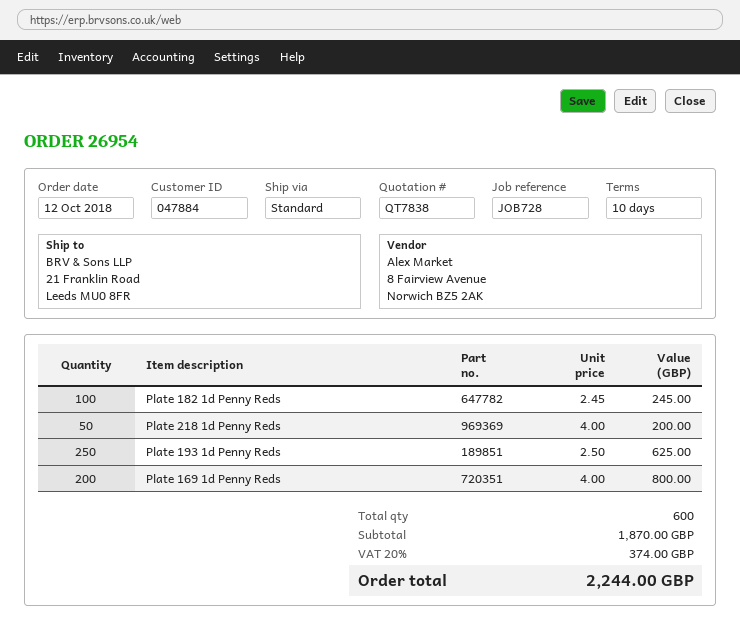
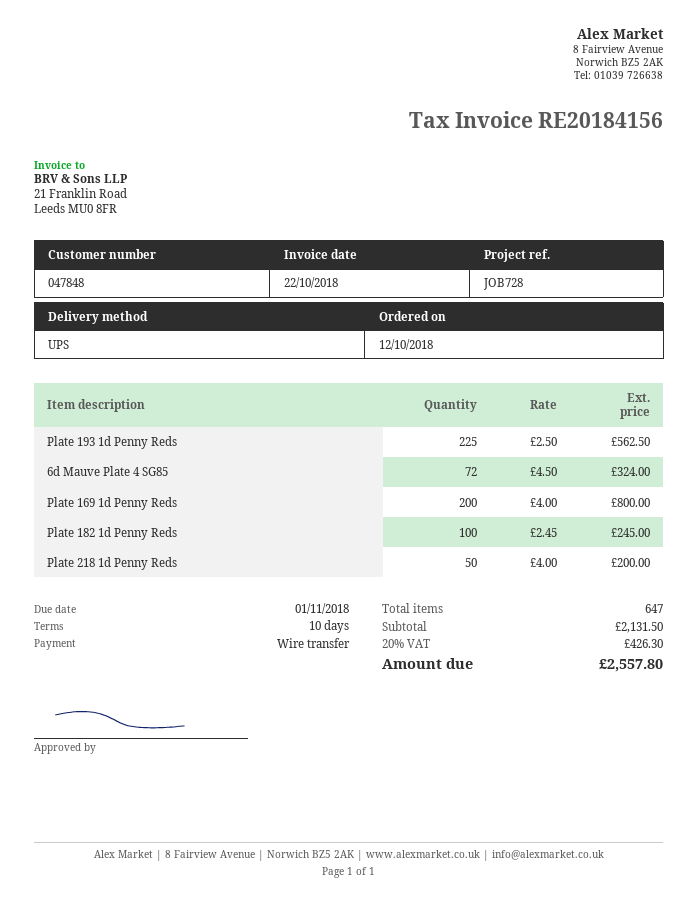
customer number: 047884 -> 047848
shipping method: standard -> UPS
Plate 193 1d Penny Reds: 250 x 2.50 = 625.00 -> 225 x 2.50 = 562.50
6d Mauve Plate 4 SG85: none -> 72 x 4.50 = 324.00
total quantity: 600 -> 647
subtotal: 1870.00 -> 2131.50
tax: 20% = 374.00 -> 20% = 426.30
total: 2244.00 -> 2557.80

